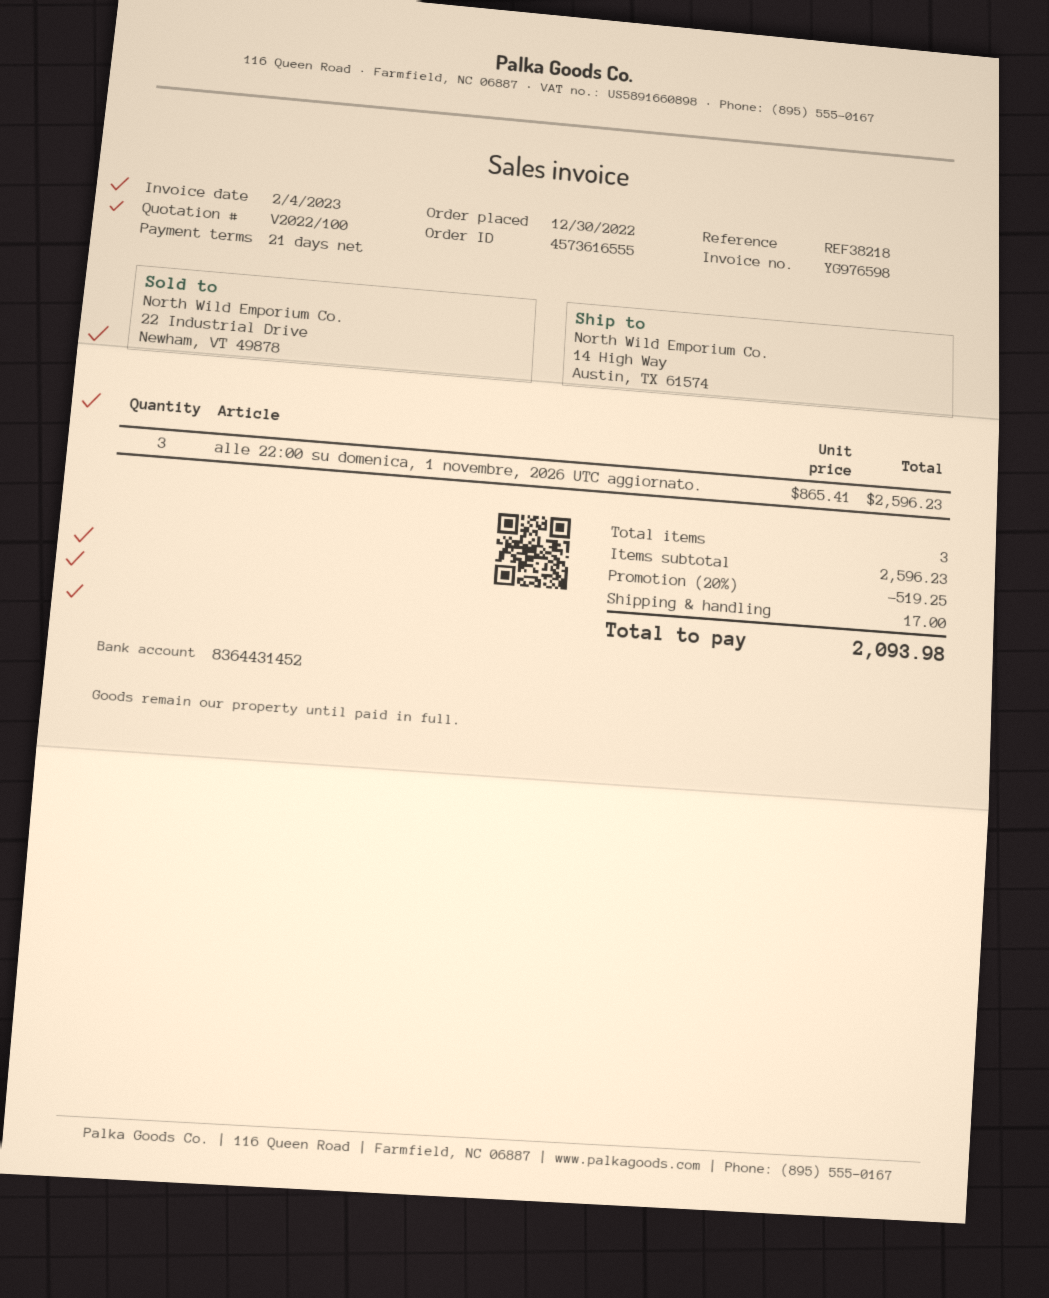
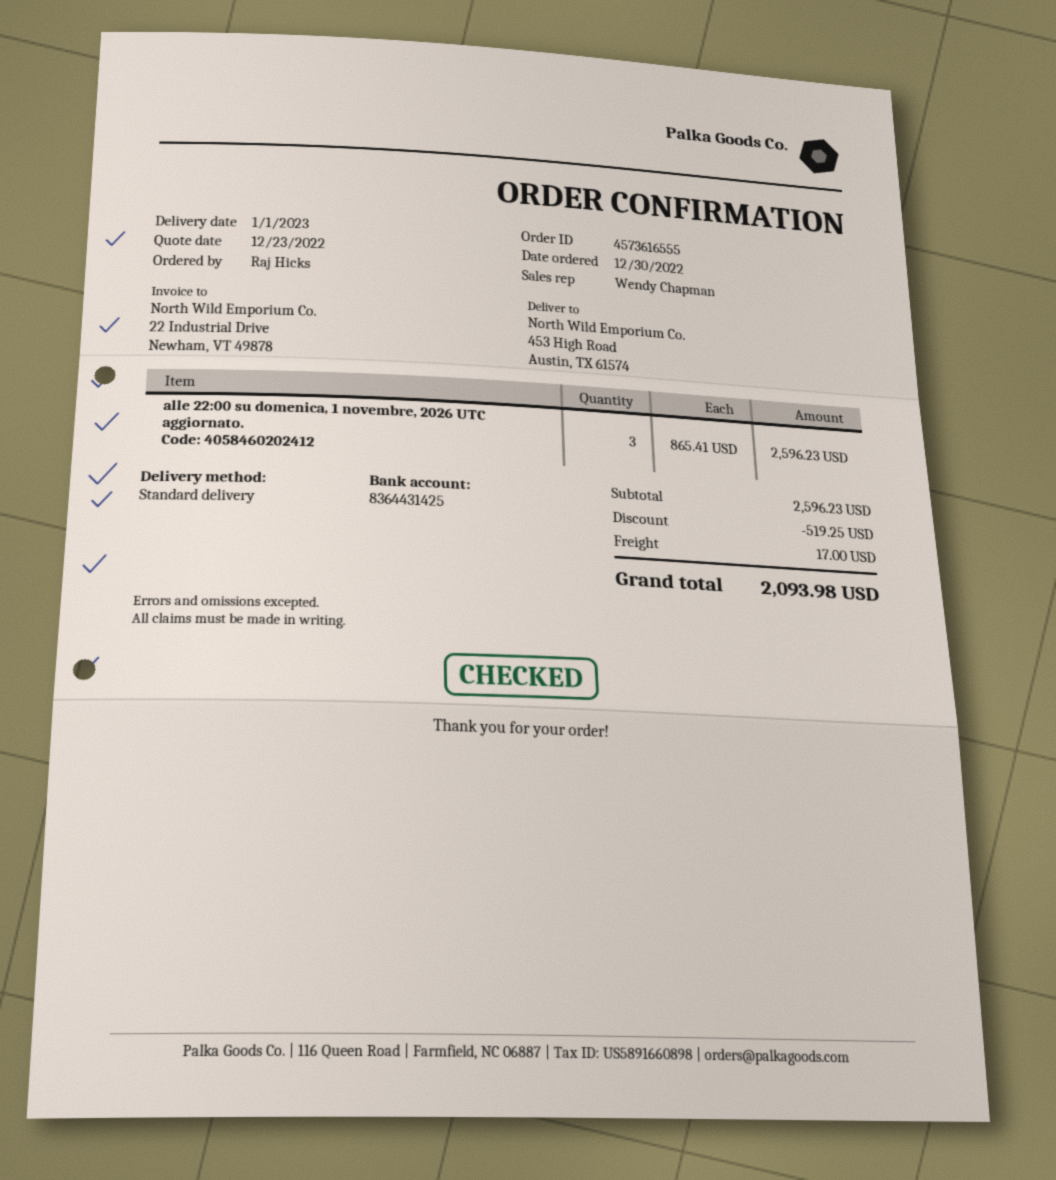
bank account: 8364431452 -> 8364431425
ship to: 14 High Way, Austin, TX 61574 -> 453 High Road, Austin, TX 61574

